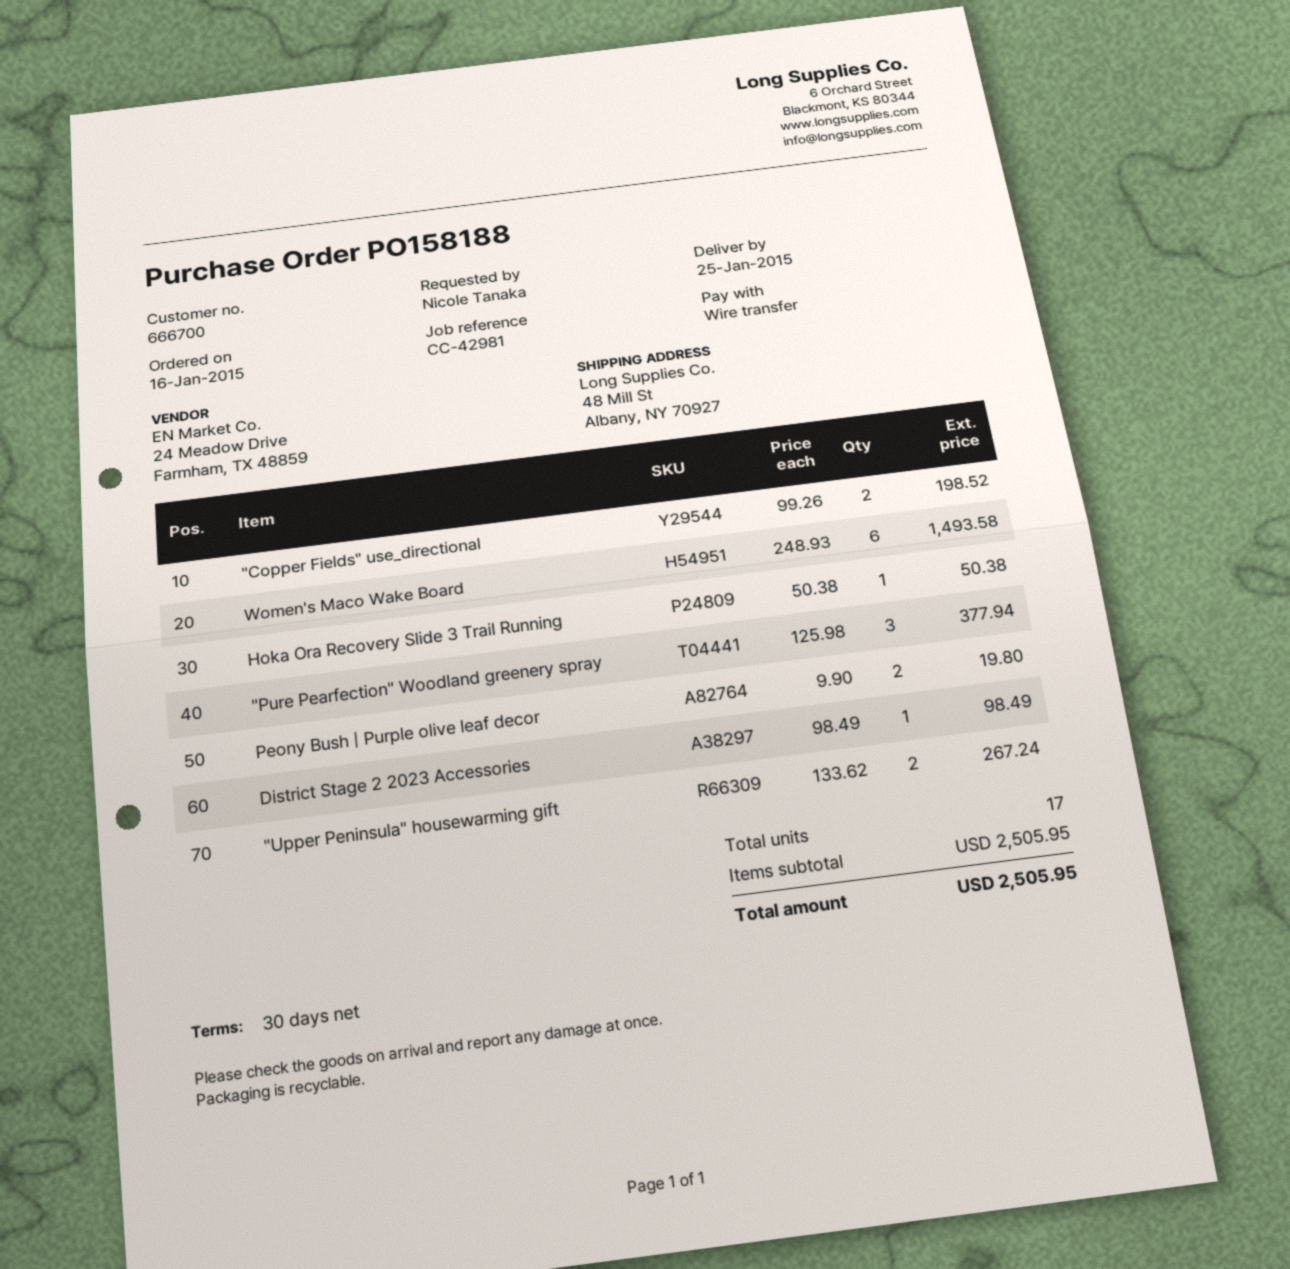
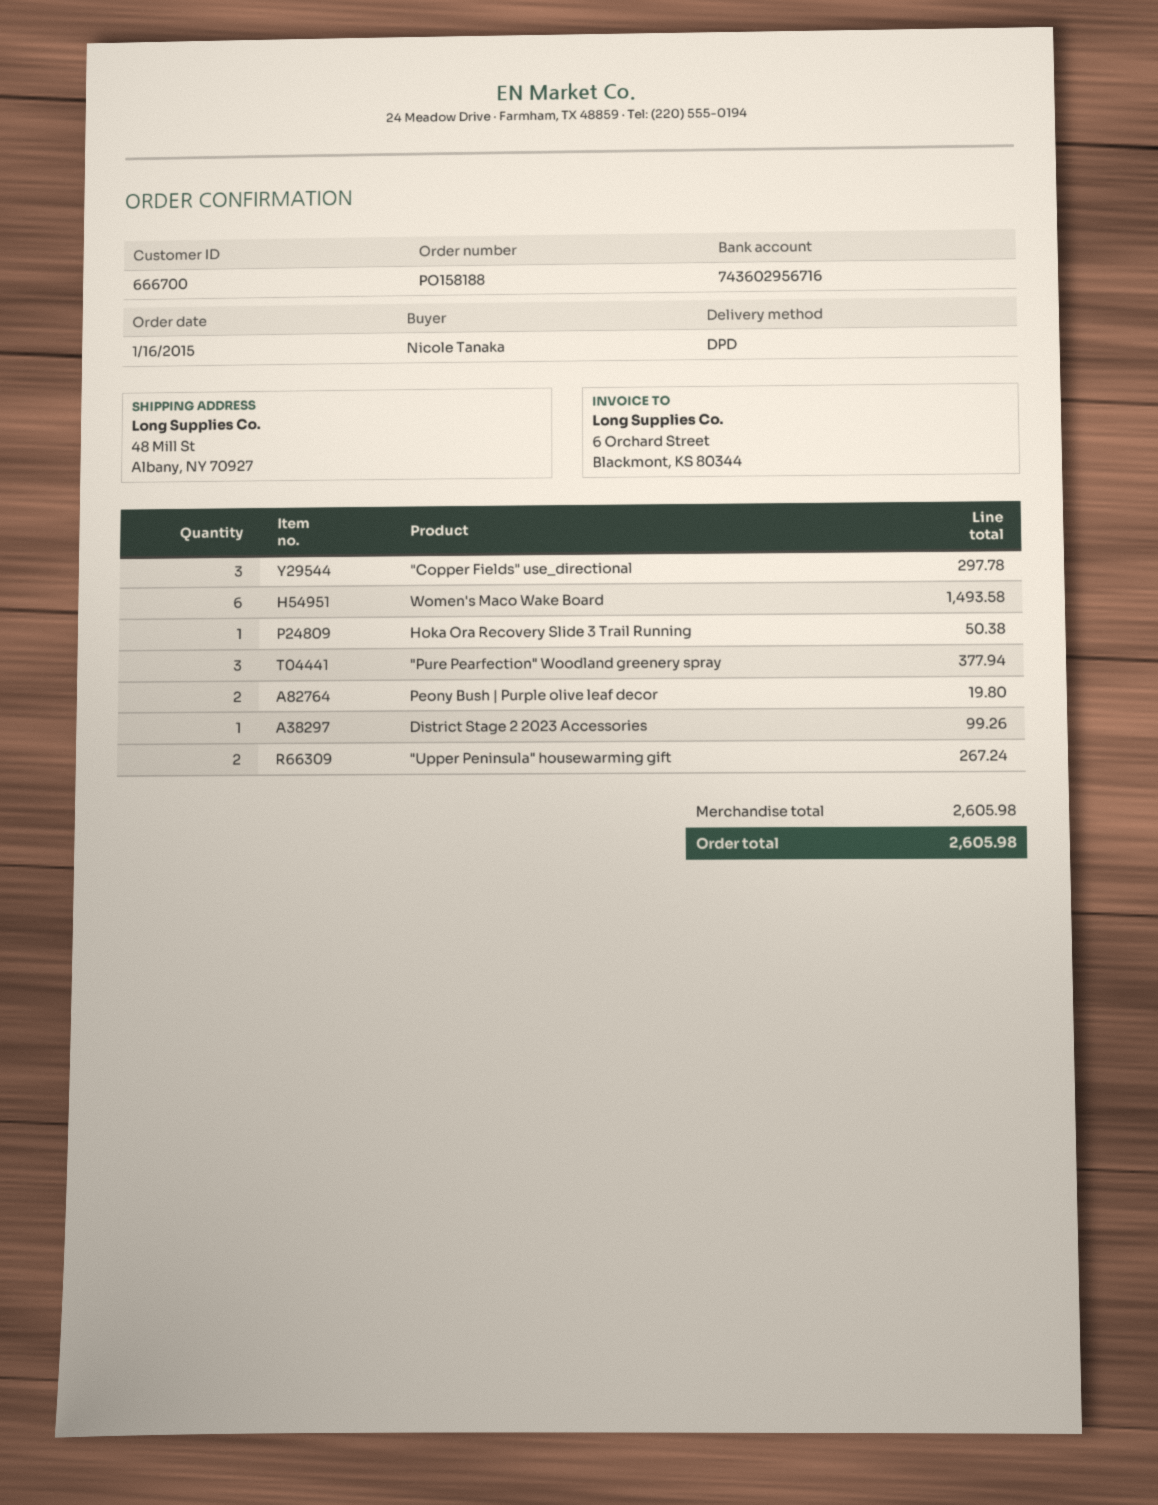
"Copper Fields" use_directional: 2 for 198.52 -> 3 for 297.78
District Stage 2 2023 Accessories: 1 for 98.49 -> 1 for 99.26
subtotal: 2505.95 -> 2605.98
total: 2505.95 -> 2605.98

